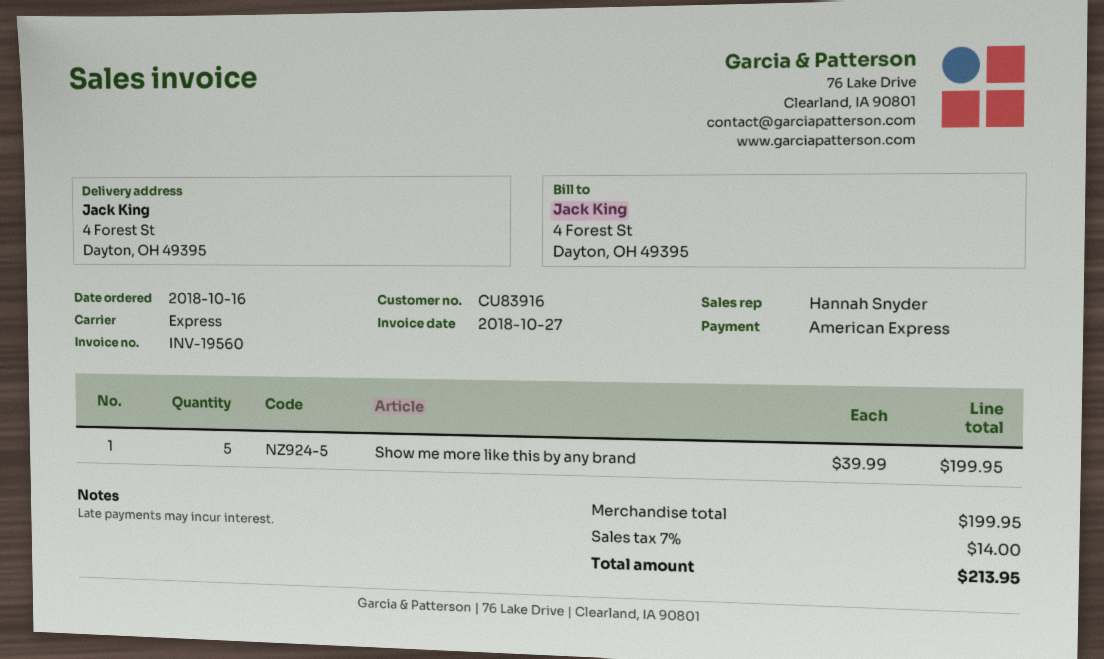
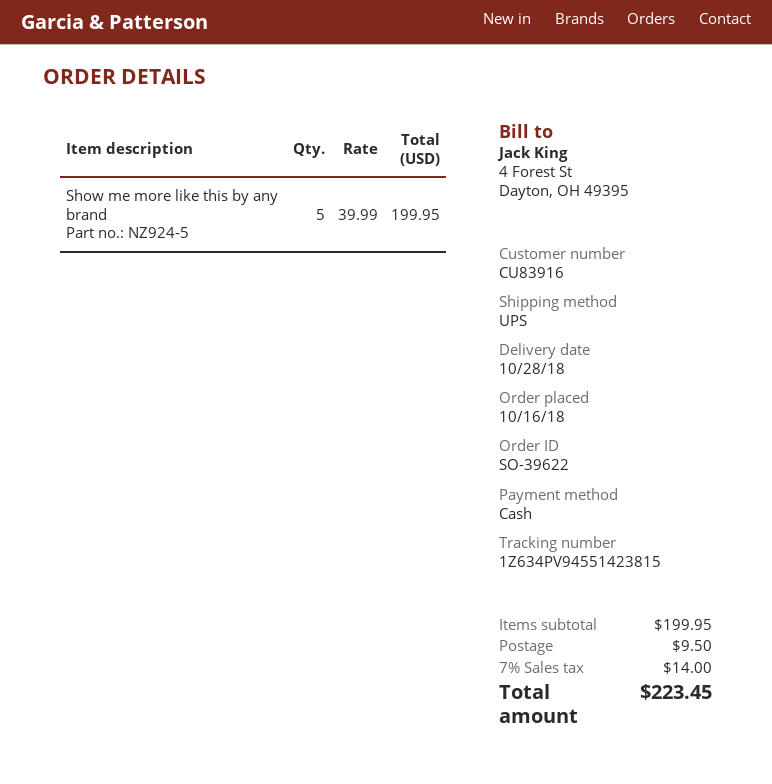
payment method: American Express -> cash
shipping method: express -> UPS
shipping: none -> 9.50
total: 213.95 -> 223.45

